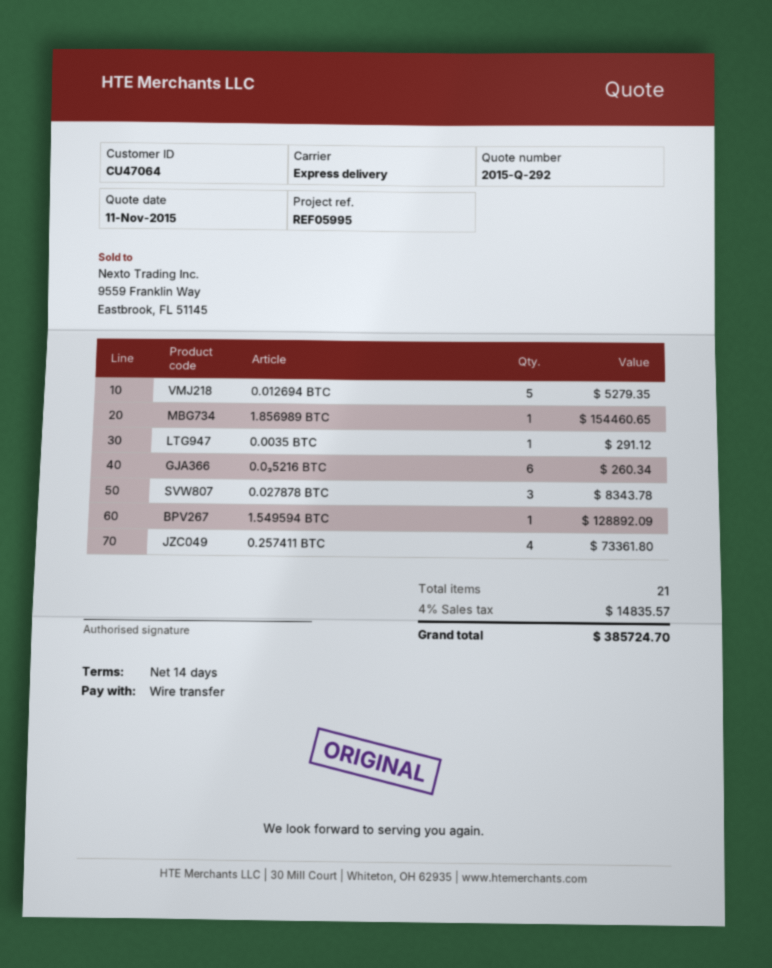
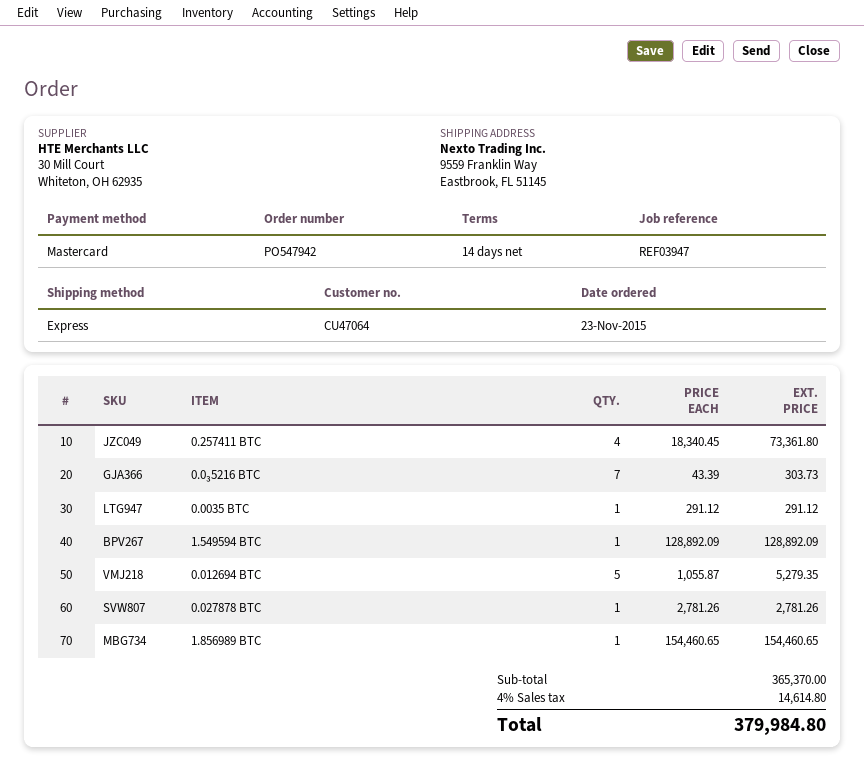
reference: REF05995 -> REF03947
payment method: bank transfer -> Mastercard
0.0₃5216 BTC: 6 for 260.34 -> 7 for 303.73
0.027878 BTC: 3 for 8343.78 -> 1 for 2781.26
tax: 4% = 14835.57 -> 4% = 14614.80
total: 385724.70 -> 379984.80

